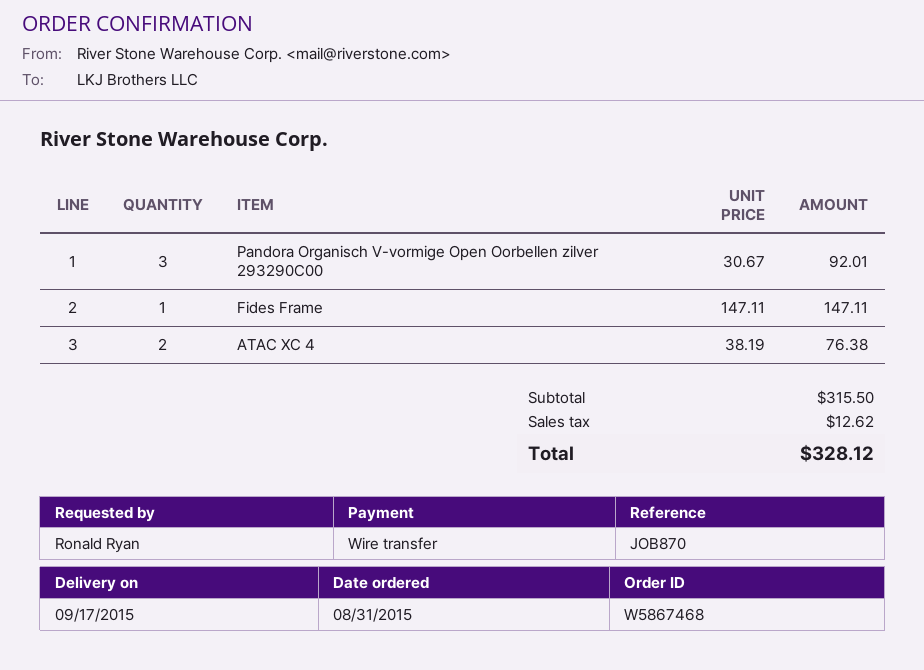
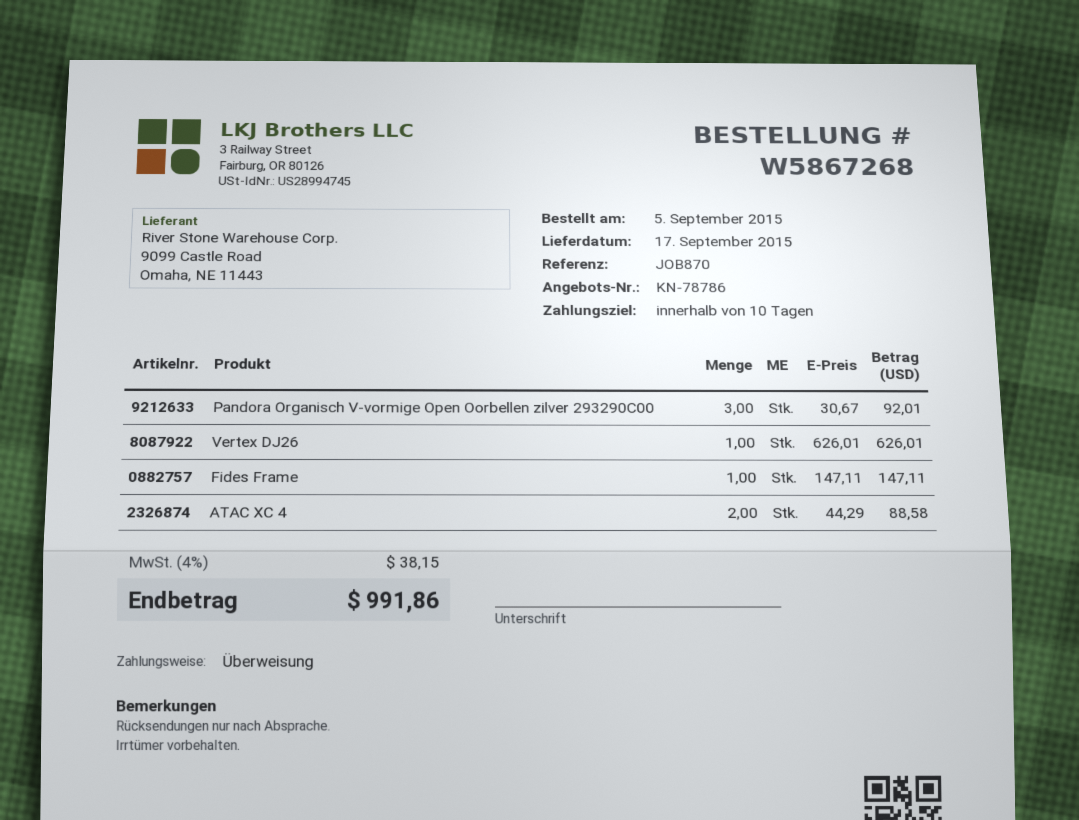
order number: W5867468 -> W5867268
order date: 2015-08-31 -> 2015-09-05
ATAC XC 4: 2 x 38.19 = 76.38 -> 2 x 44.29 = 88.58
Vertex DJ26: none -> 1 x 626.01 = 626.01
tax: 12.62 -> 38.15
total: 328.12 -> 991.86

